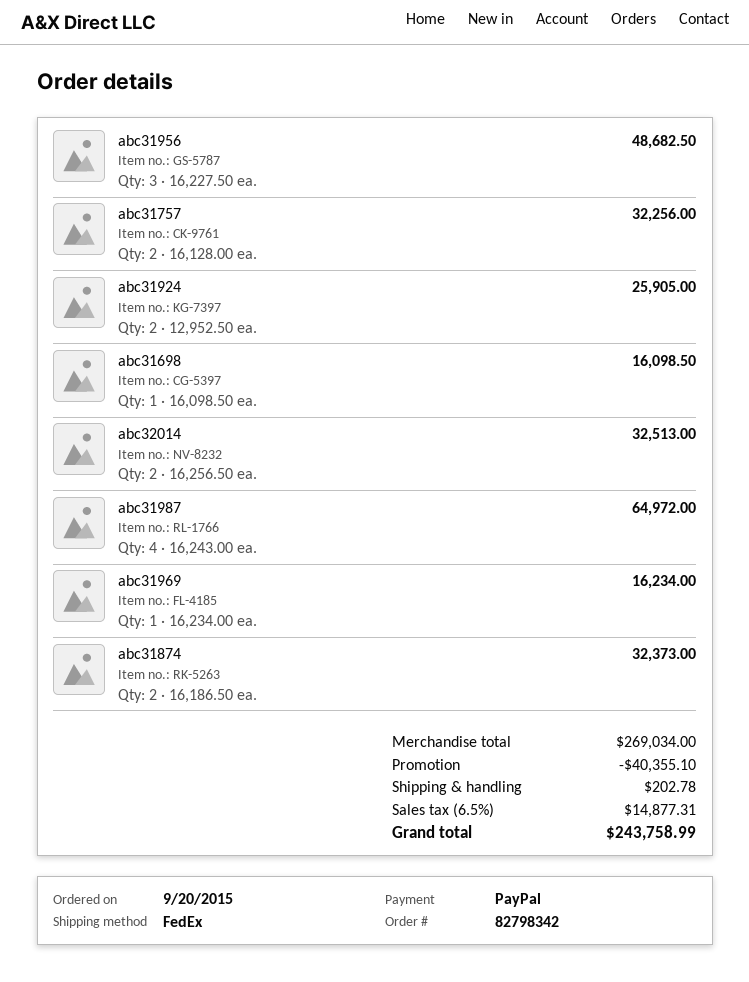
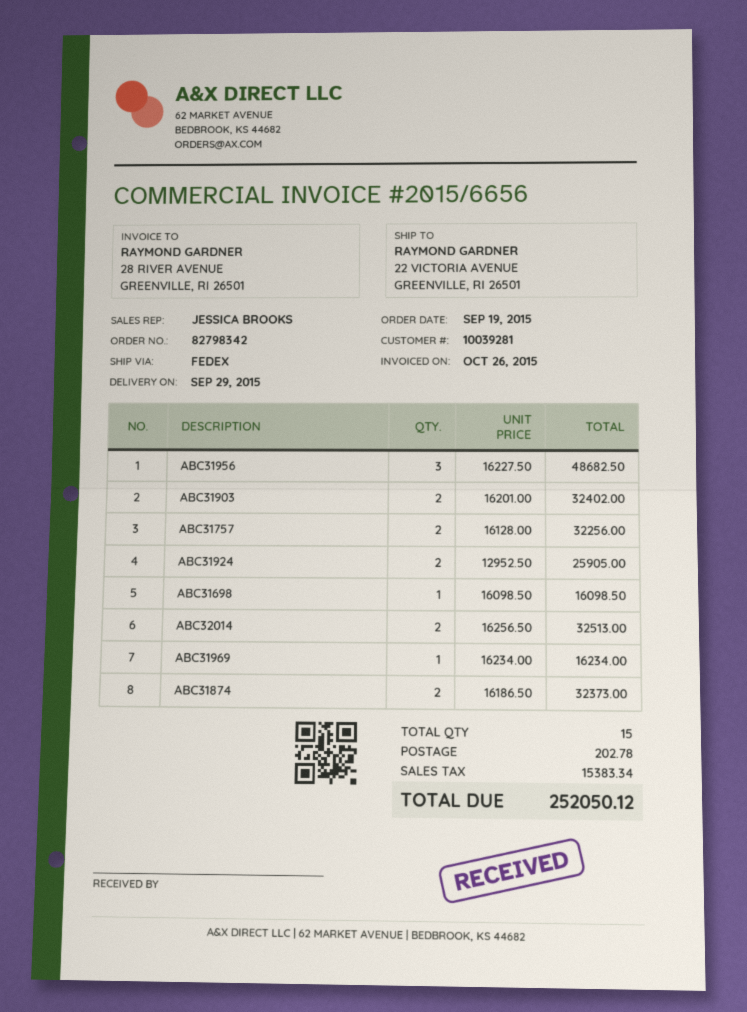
order date: 2015-09-20 -> 2015-09-19
abc31987: 4 x 16243.00 = 64972.00 -> none
ABC31903: none -> 2 x 16201.00 = 32402.00
discount: 40355.10 -> none
tax: 14877.31 -> 15383.34
total: 243758.99 -> 252050.12

